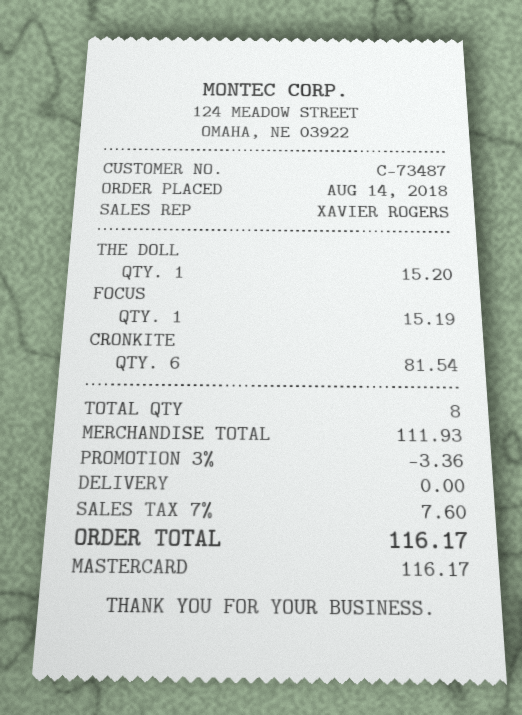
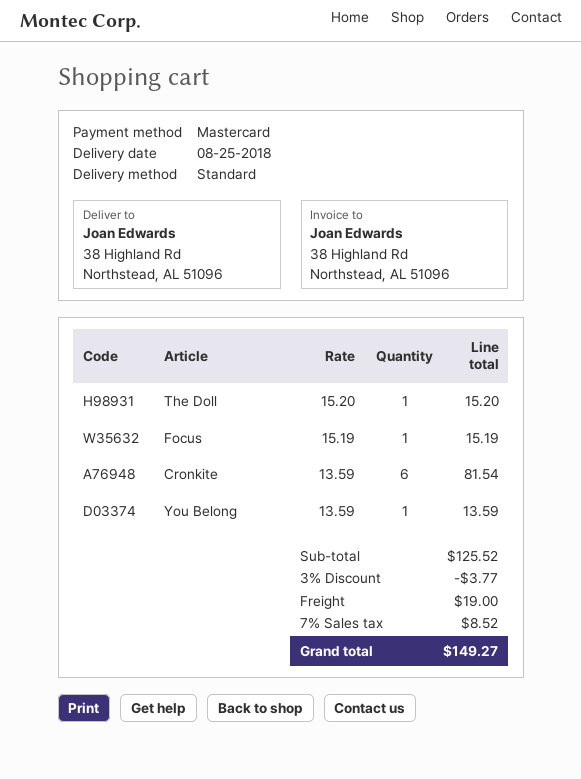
You Belong: none -> 1 for 13.59
subtotal: 111.93 -> 125.52
discount: 3% = 3.36 -> 3% = 3.77
shipping: 0.00 -> 19.00
tax: 7% = 7.60 -> 7% = 8.52
total: 116.17 -> 149.27

